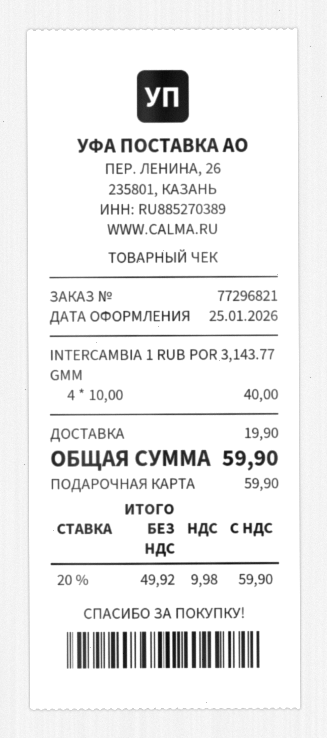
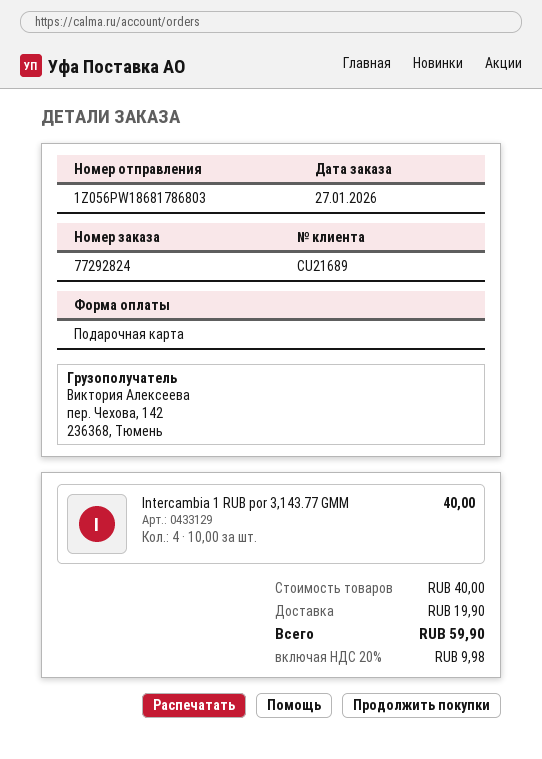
order number: 77296821 -> 77292824
order date: 2026-01-25 -> 2026-01-27

